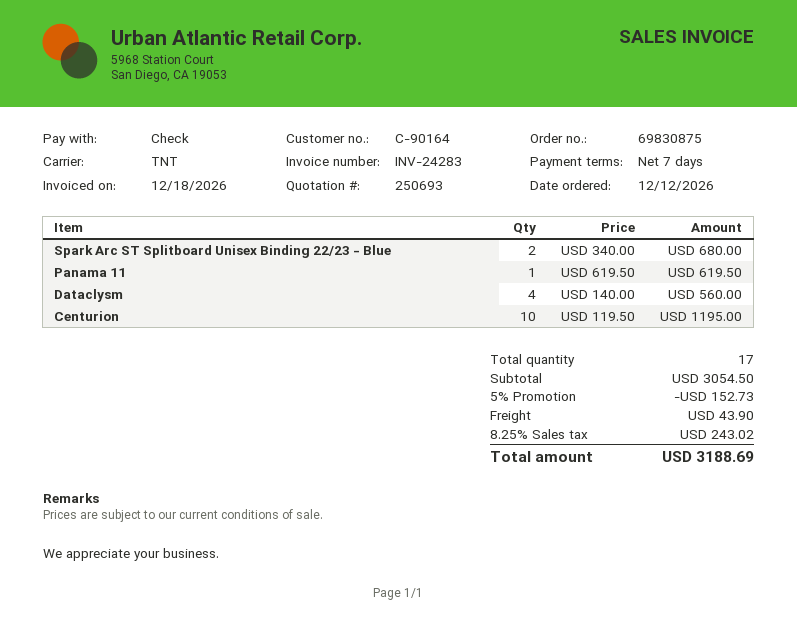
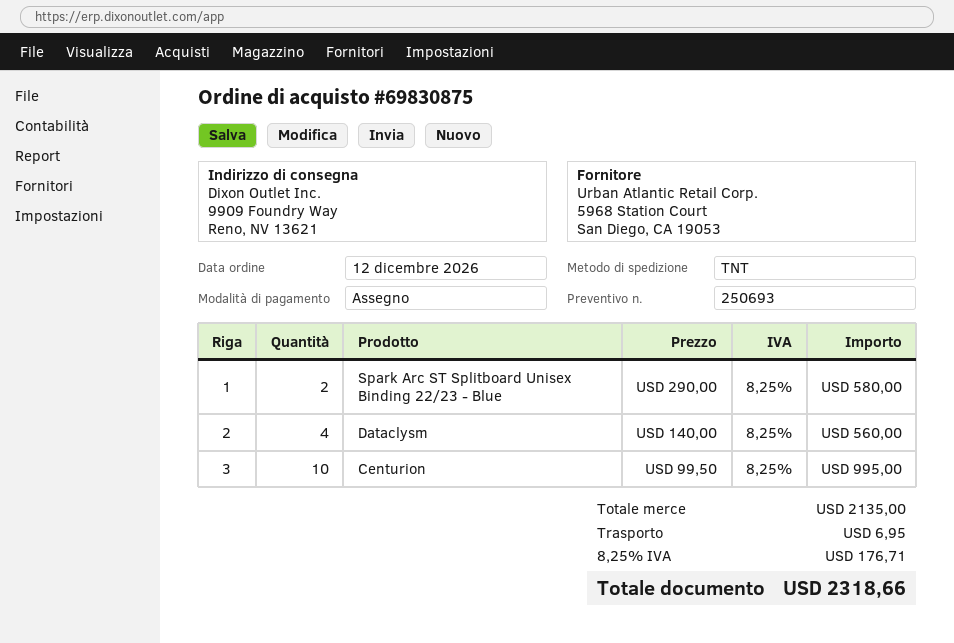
Spark Arc ST Splitboard Unisex Binding 22/23 - Blue: 2 x 340.00 = 680.00 -> 2 x 290.00 = 580.00
Panama 11: 1 x 619.50 = 619.50 -> none
Centurion: 10 x 119.50 = 1195.00 -> 10 x 99.50 = 995.00
subtotal: 3054.50 -> 2135.00
discount: 5% = 152.73 -> none
shipping: 43.90 -> 6.95
tax: 8.25% = 243.02 -> 8.25% = 176.71
total: 3188.69 -> 2318.66

